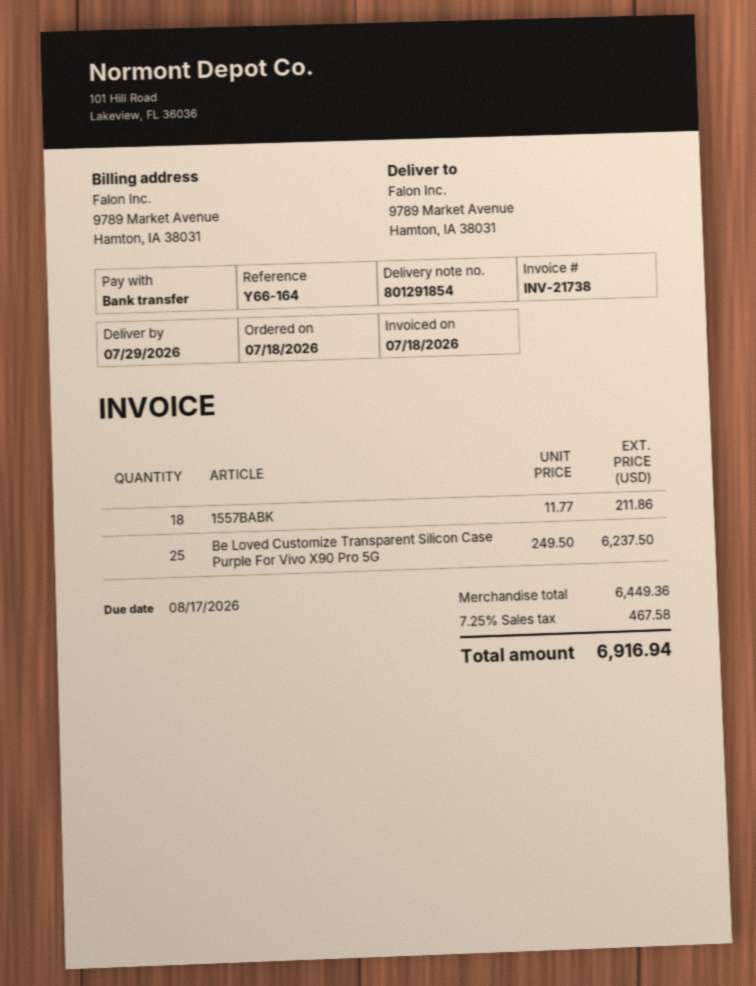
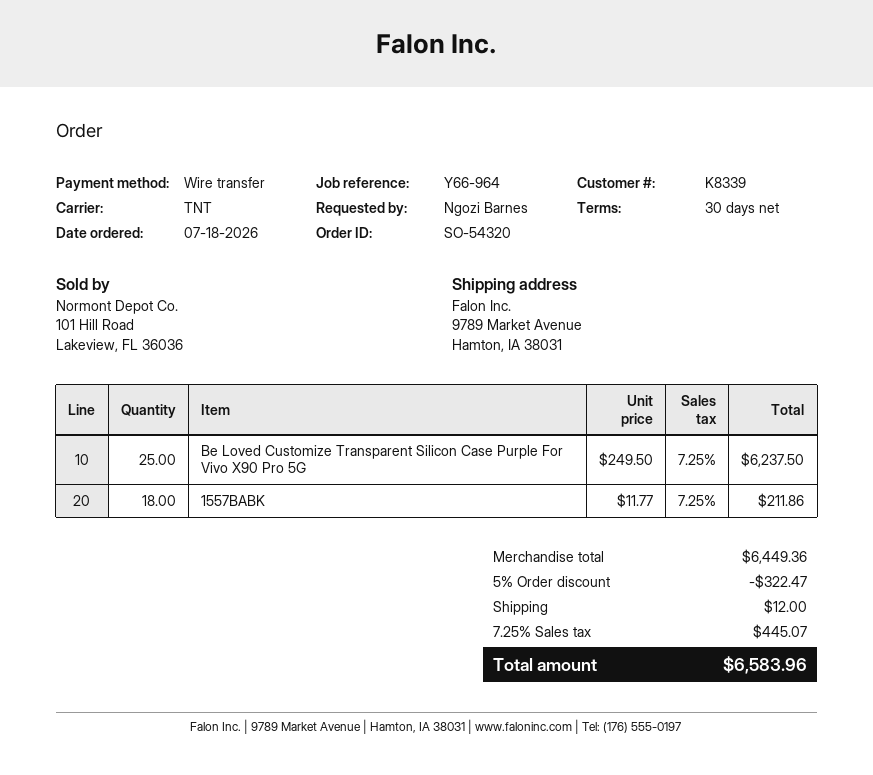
reference: Y66-164 -> Y66-964
discount: none -> 5% = 322.47
shipping: none -> 12.00
tax: 7.25% = 467.58 -> 7.25% = 445.07
total: 6916.94 -> 6583.96

